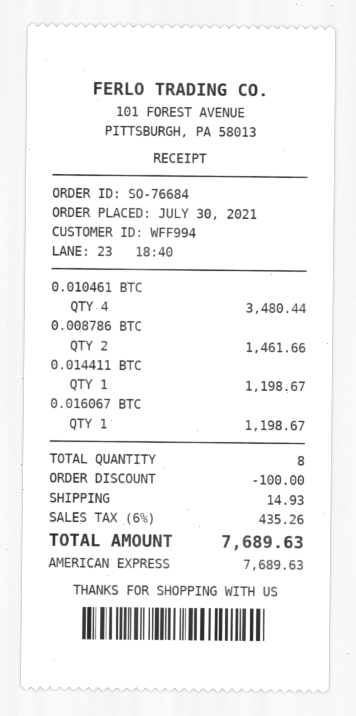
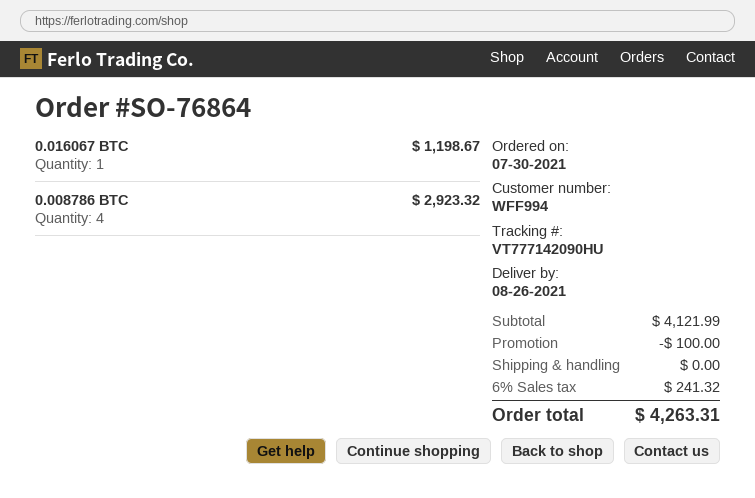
order number: SO-76684 -> SO-76864
0.010461 BTC: 4 for 3480.44 -> none
0.008786 BTC: 2 for 1461.66 -> 4 for 2923.32
0.014411 BTC: 1 for 1198.67 -> none
shipping: 14.93 -> 0.00
tax: 6% = 435.26 -> 6% = 241.32
total: 7689.63 -> 4263.31

